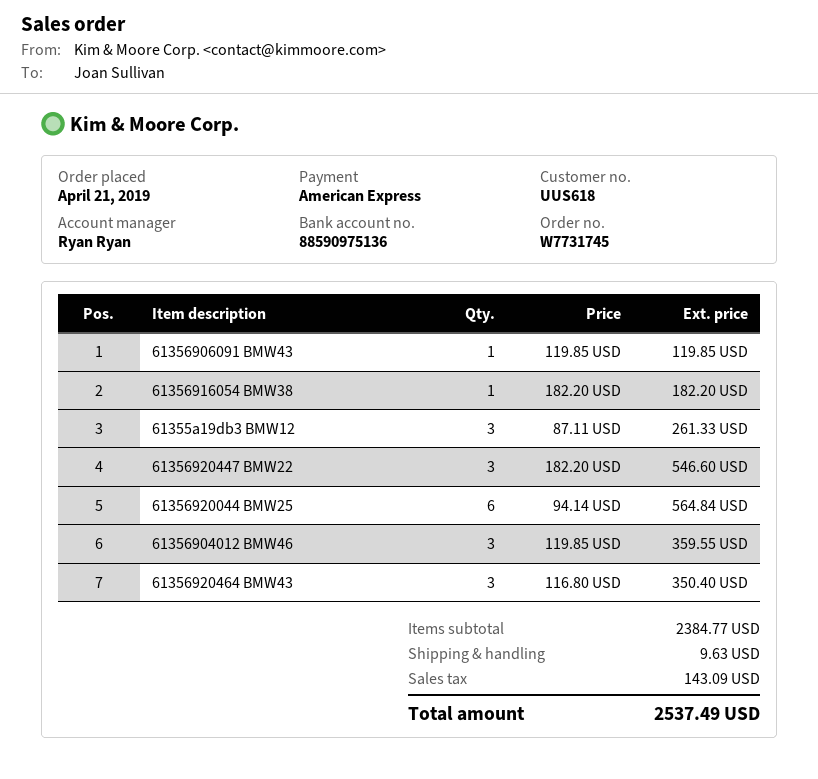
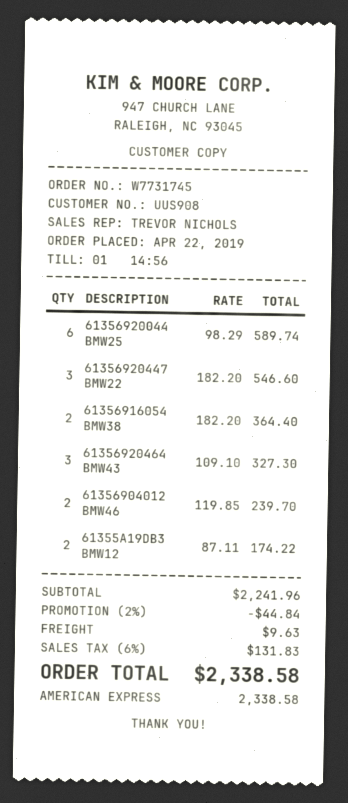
order date: 2019-04-21 -> 2019-04-22
customer number: UUS618 -> UUS908
sales rep: Ryan Ryan -> TREVOR NICHOLS
61356906091 BMW43: 1 x 119.85 = 119.85 -> none
61356916054 BMW38: 1 x 182.20 = 182.20 -> 2 x 182.20 = 364.40
61355a19db3 BMW12: 3 x 87.11 = 261.33 -> 2 x 87.11 = 174.22
61356920044 BMW25: 6 x 94.14 = 564.84 -> 6 x 98.29 = 589.74
61356904012 BMW46: 3 x 119.85 = 359.55 -> 2 x 119.85 = 239.70
61356920464 BMW43: 3 x 116.80 = 350.40 -> 3 x 109.10 = 327.30
subtotal: 2384.77 -> 2241.96
discount: none -> 2% = 44.84
tax: 143.09 -> 131.83
total: 2537.49 -> 2338.58

